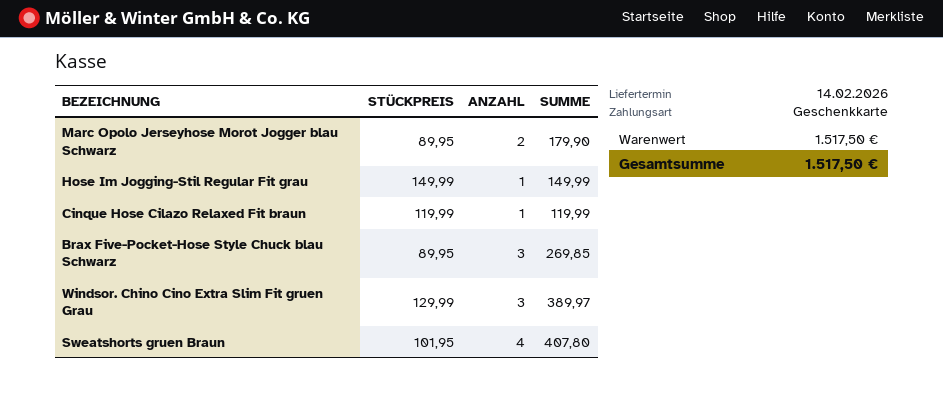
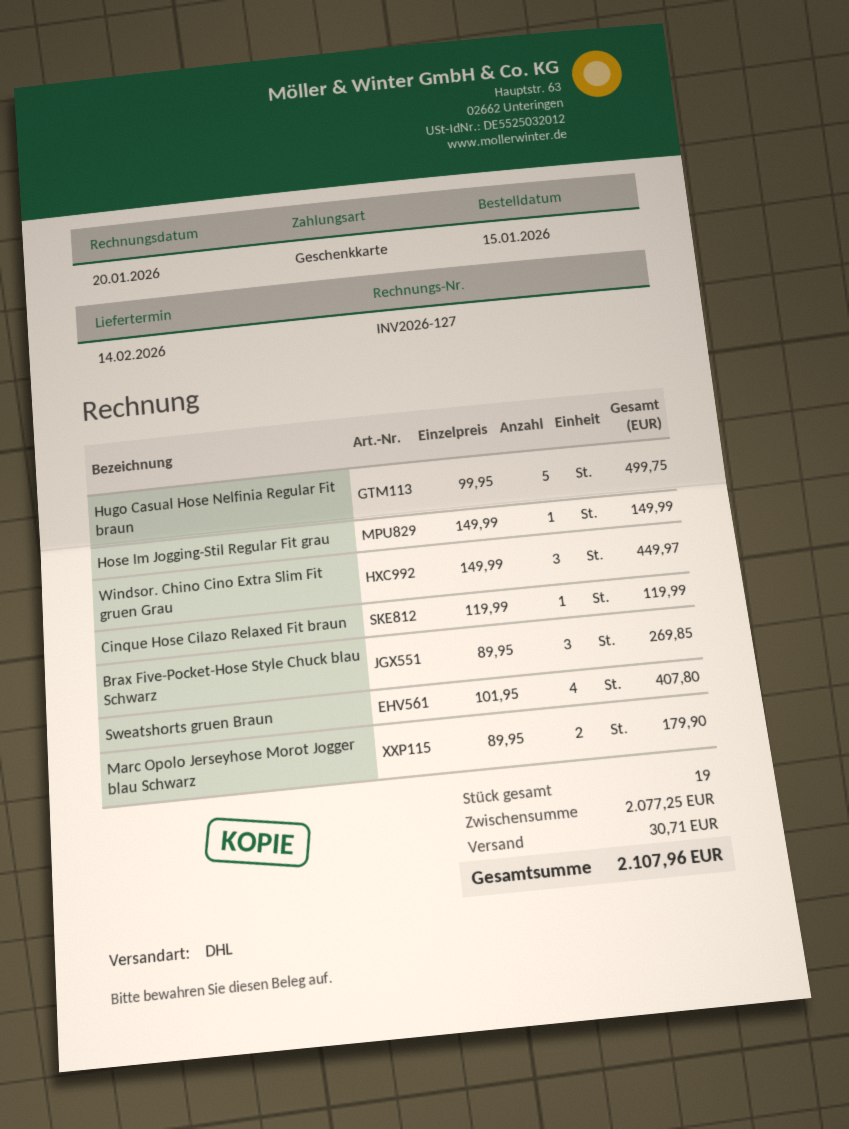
Windsor. Chino Cino Extra Slim Fit gruen Grau: 3 x 129.99 = 389.97 -> 3 x 149.99 = 449.97
Hugo Casual Hose Nelfinia Regular Fit braun: none -> 5 x 99.95 = 499.75
subtotal: 1517.50 -> 2077.25
shipping: none -> 30.71
total: 1517.50 -> 2107.96

